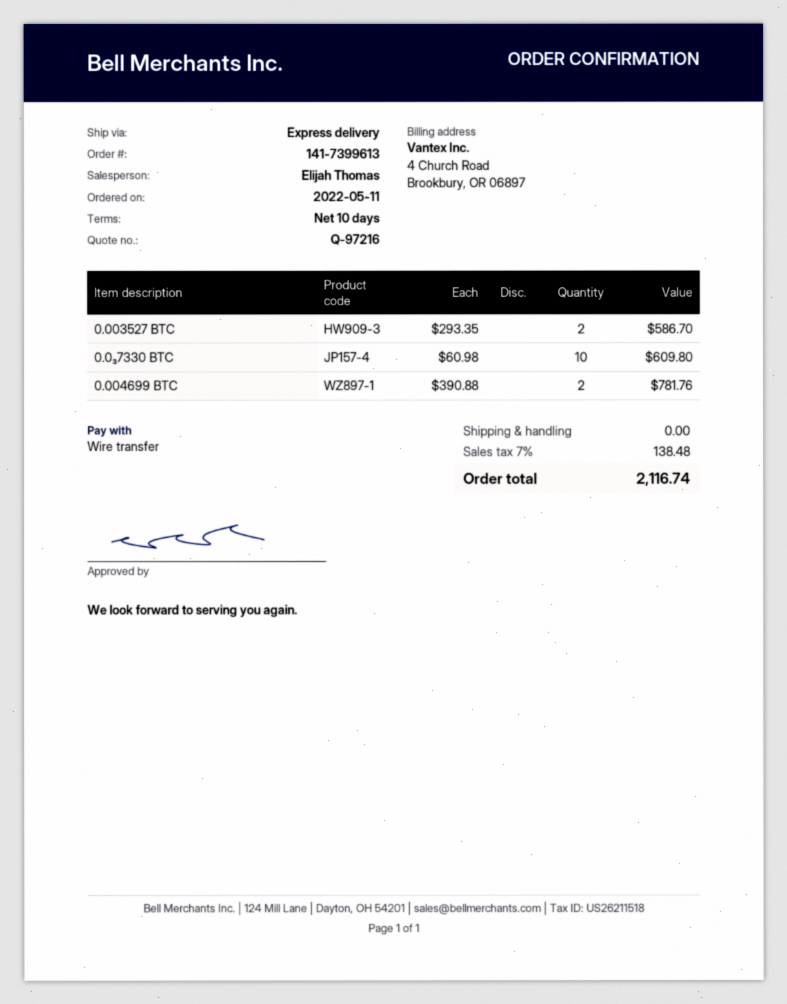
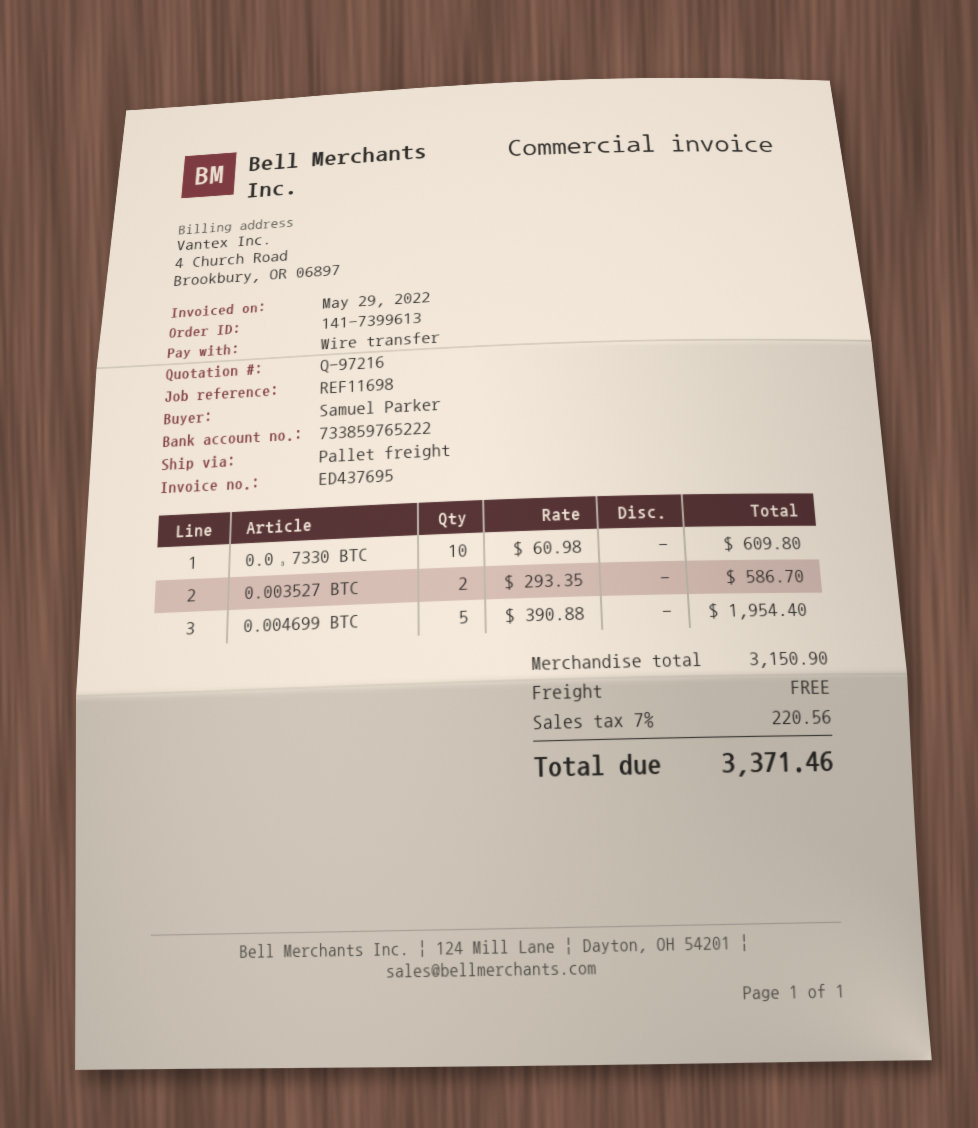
shipping method: express -> pallet freight
0.004699 BTC: 2 x 390.88 = 781.76 -> 5 x 390.88 = 1954.40
tax: 7% = 138.48 -> 7% = 220.56
total: 2116.74 -> 3371.46

